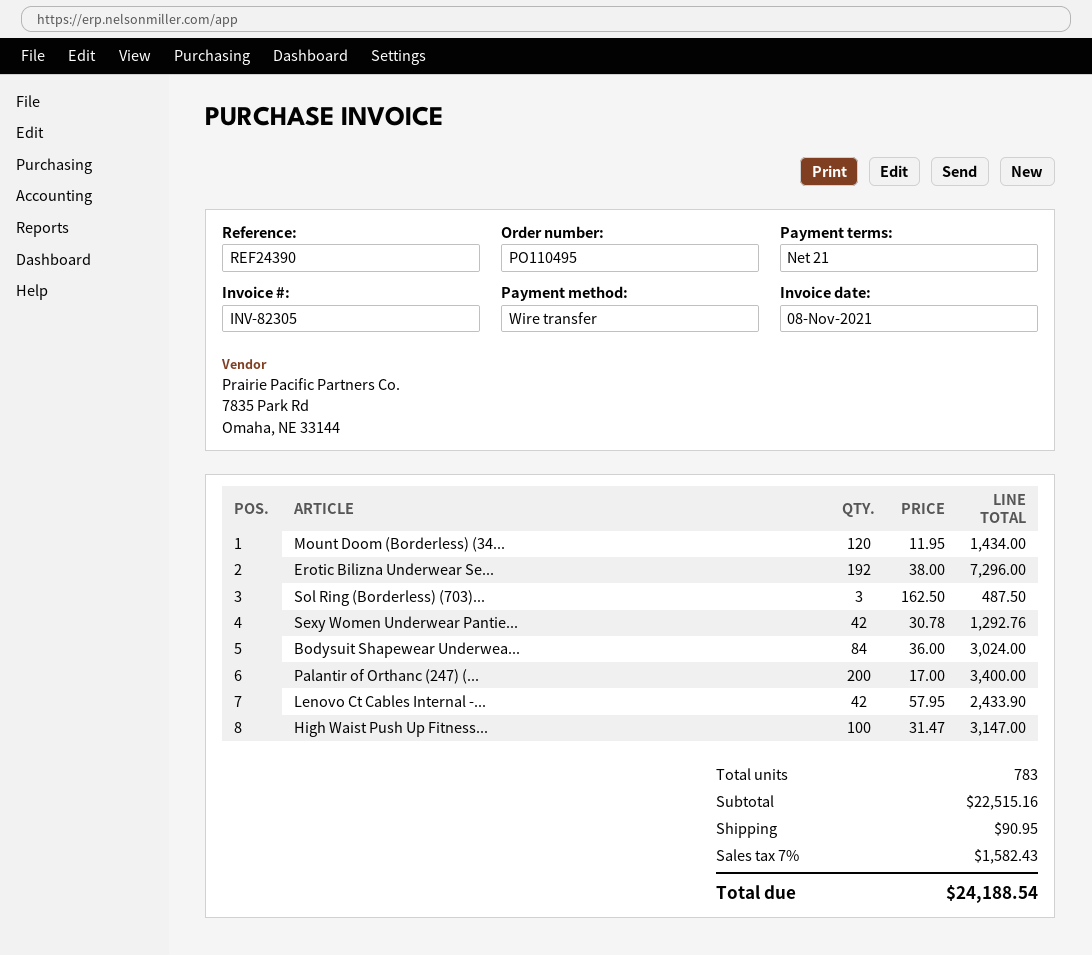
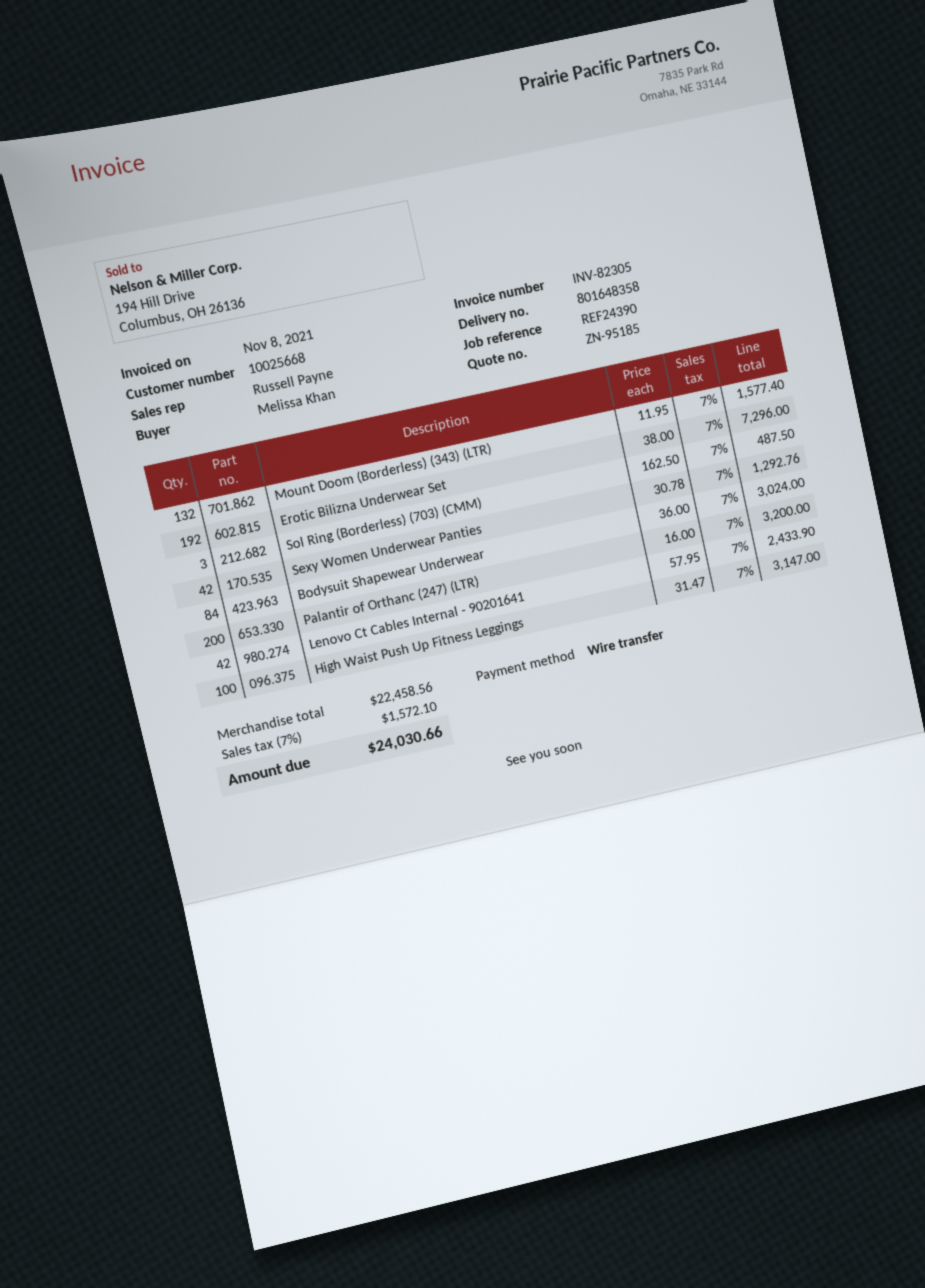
Mount Doom (Borderless) (34...: 120 x 11.95 = 1434.00 -> 132 x 11.95 = 1577.40
Palantir of Orthanc (247) (...: 200 x 17.00 = 3400.00 -> 200 x 16.00 = 3200.00
subtotal: 22515.16 -> 22458.56
shipping: 90.95 -> none
tax: 7% = 1582.43 -> 7% = 1572.10
total: 24188.54 -> 24030.66

